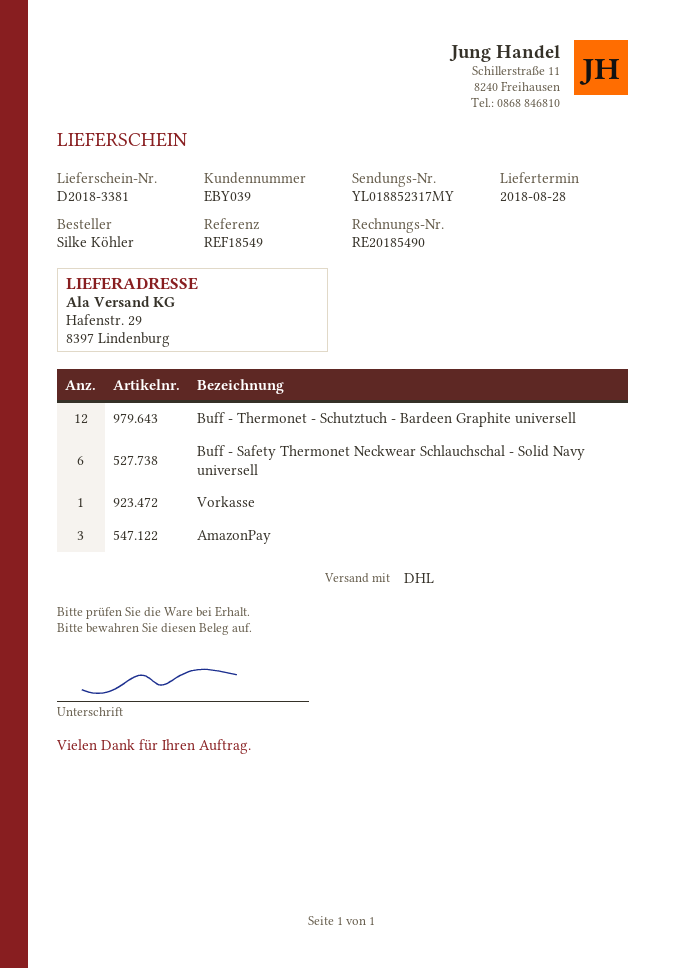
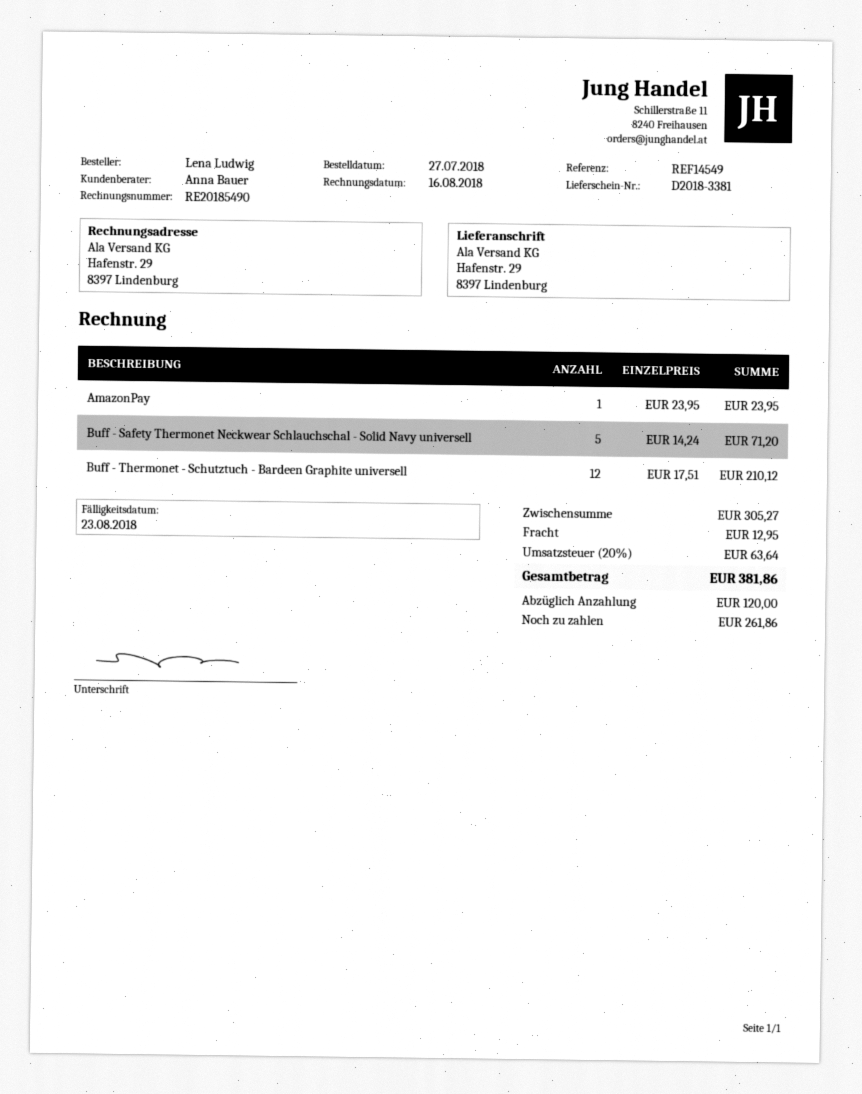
reference: REF18549 -> REF14549
ordered by: Silke Köhler -> Lena Ludwig
Buff - Safety Thermonet Neckwear Schlauchschal - Solid Navy universell: 6 -> 5
Vorkasse: 1 -> none
AmazonPay: 3 -> 1

